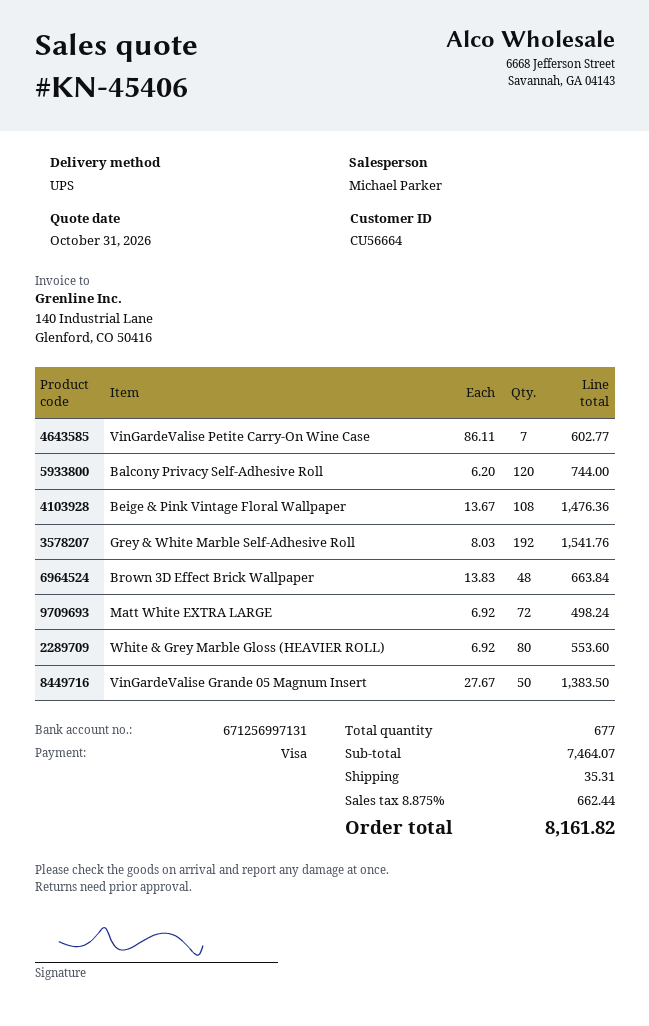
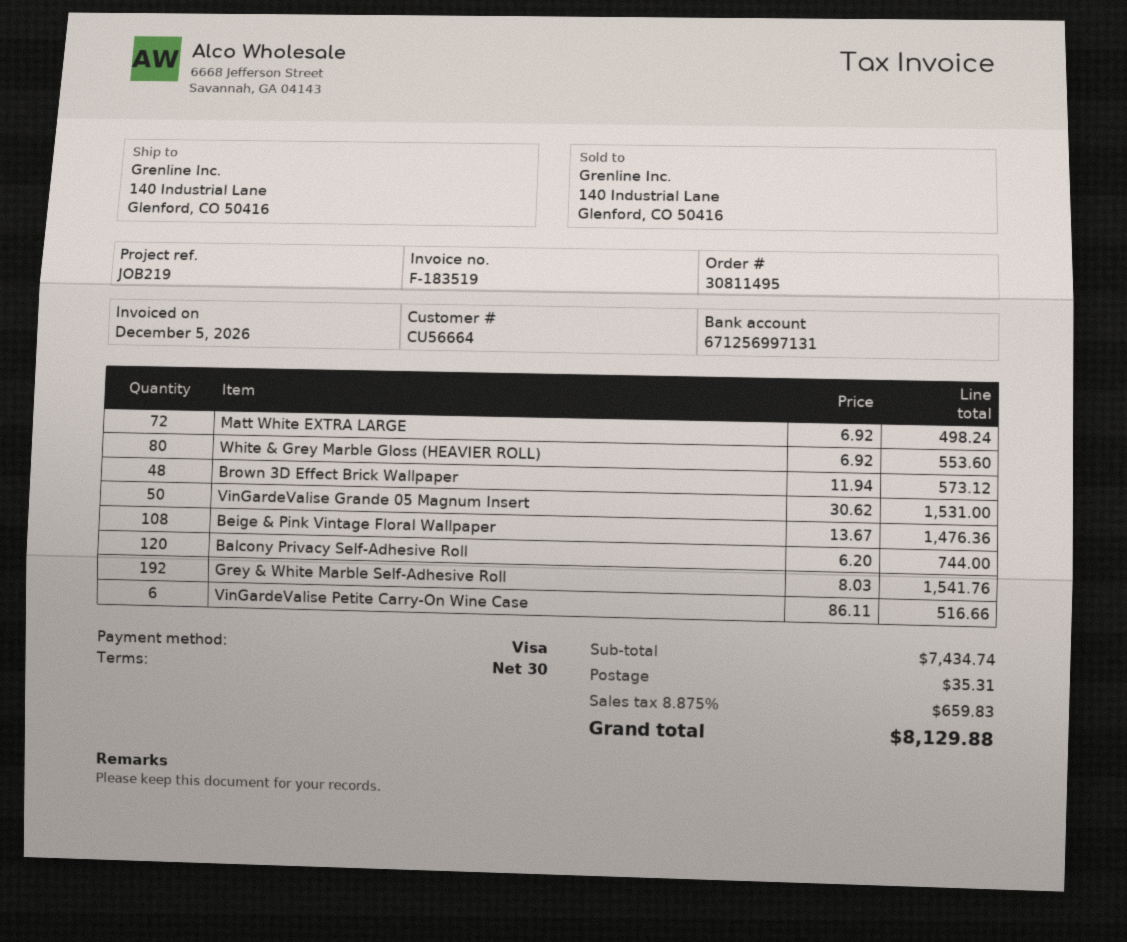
VinGardeValise Petite Carry-On Wine Case: 7 x 86.11 = 602.77 -> 6 x 86.11 = 516.66
Brown 3D Effect Brick Wallpaper: 48 x 13.83 = 663.84 -> 48 x 11.94 = 573.12
VinGardeValise Grande 05 Magnum Insert: 50 x 27.67 = 1383.50 -> 50 x 30.62 = 1531.00
subtotal: 7464.07 -> 7434.74
tax: 8.875% = 662.44 -> 8.875% = 659.83
total: 8161.82 -> 8129.88

